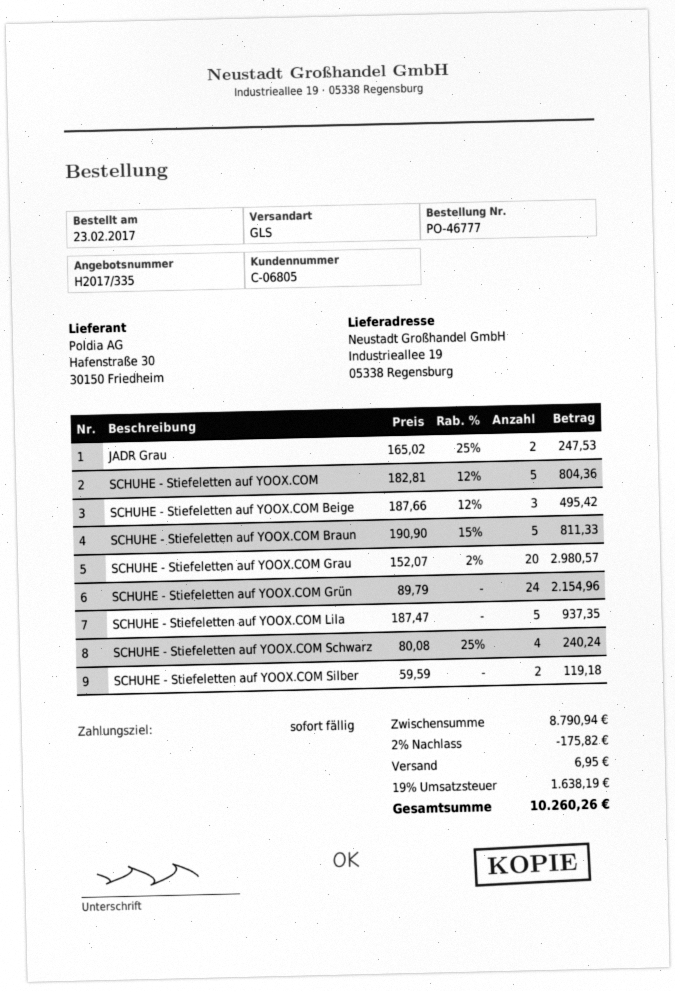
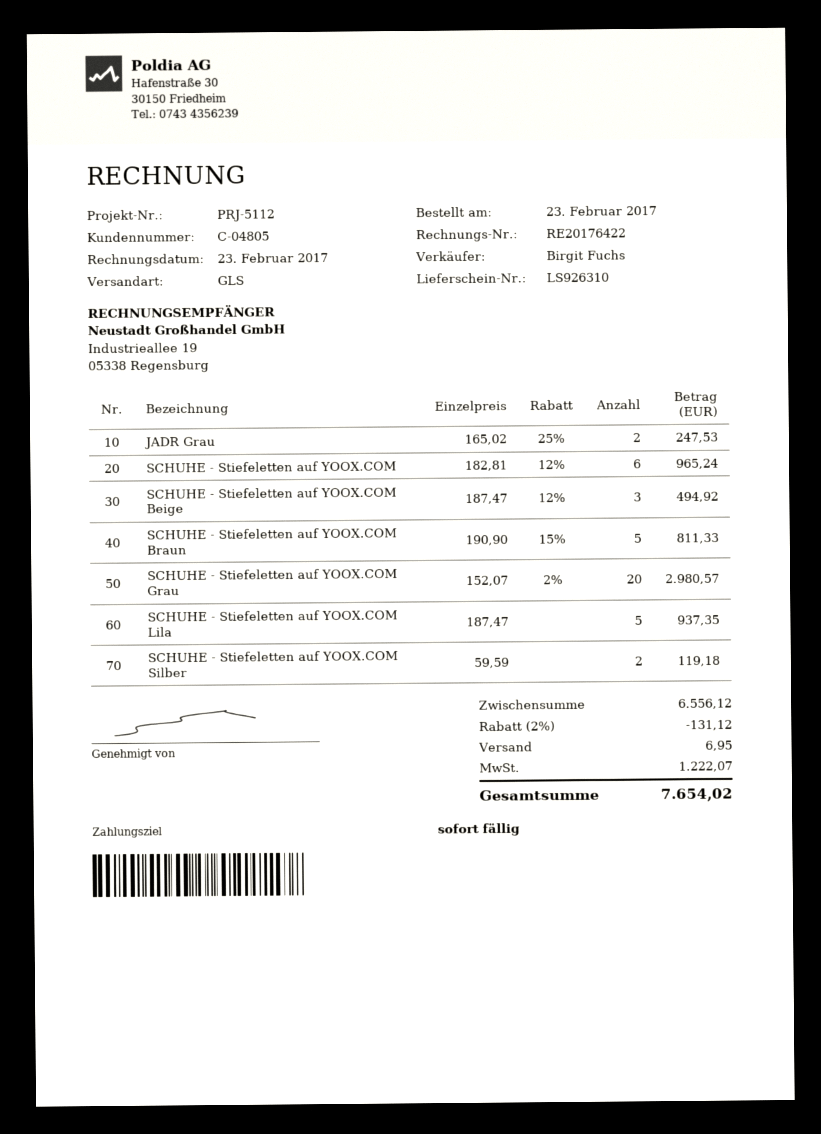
customer number: C-06805 -> C-04805
SCHUHE - Stiefeletten auf YOOX.COM: 5 x 182.81 - 12% = 804.36 -> 6 x 182.81 - 12% = 965.24
SCHUHE - Stiefeletten auf YOOX.COM Beige: 3 x 187.66 - 12% = 495.42 -> 3 x 187.47 - 12% = 494.92
SCHUHE - Stiefeletten auf YOOX.COM Grün: 24 x 89.79 = 2154.96 -> none
SCHUHE - Stiefeletten auf YOOX.COM Schwarz: 4 x 80.08 - 25% = 240.24 -> none
subtotal: 8790.94 -> 6556.12
discount: 2% = 175.82 -> 2% = 131.12
tax: 1638.19 -> 1222.07
total: 10260.26 -> 7654.02

